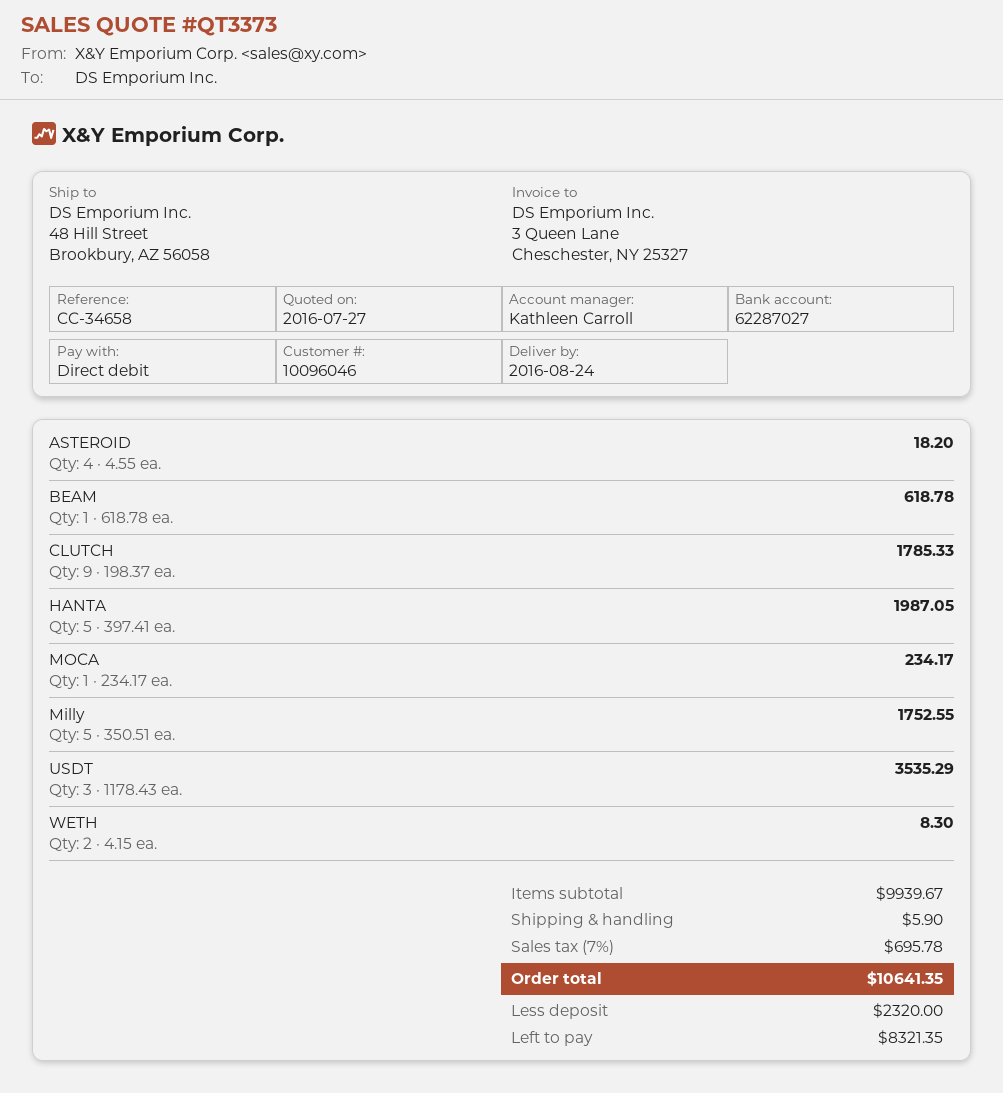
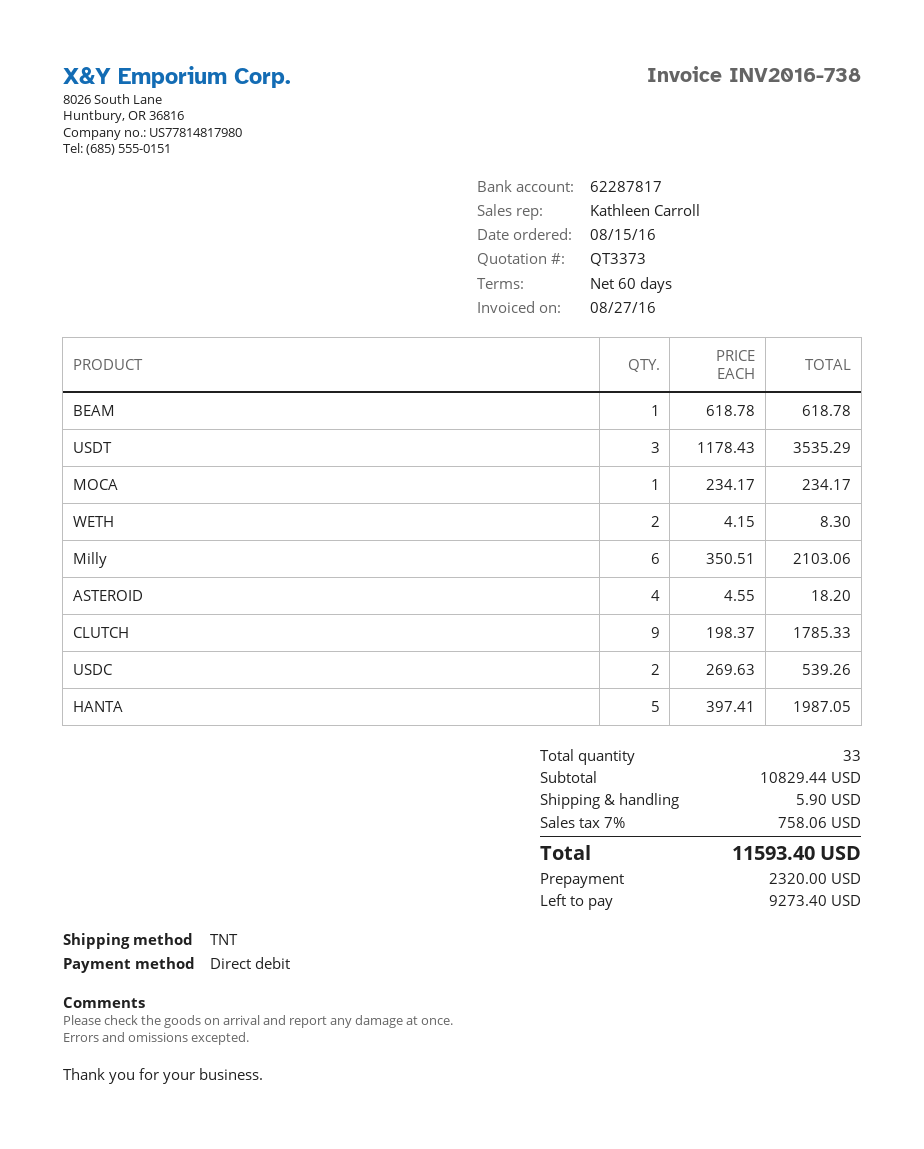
bank account: 62287027 -> 62287817
Milly: 5 x 350.51 = 1752.55 -> 6 x 350.51 = 2103.06
USDC: none -> 2 x 269.63 = 539.26
subtotal: 9939.67 -> 10829.44
tax: 7% = 695.78 -> 7% = 758.06
total: 10641.35 -> 11593.40
balance: 8321.35 -> 9273.40

